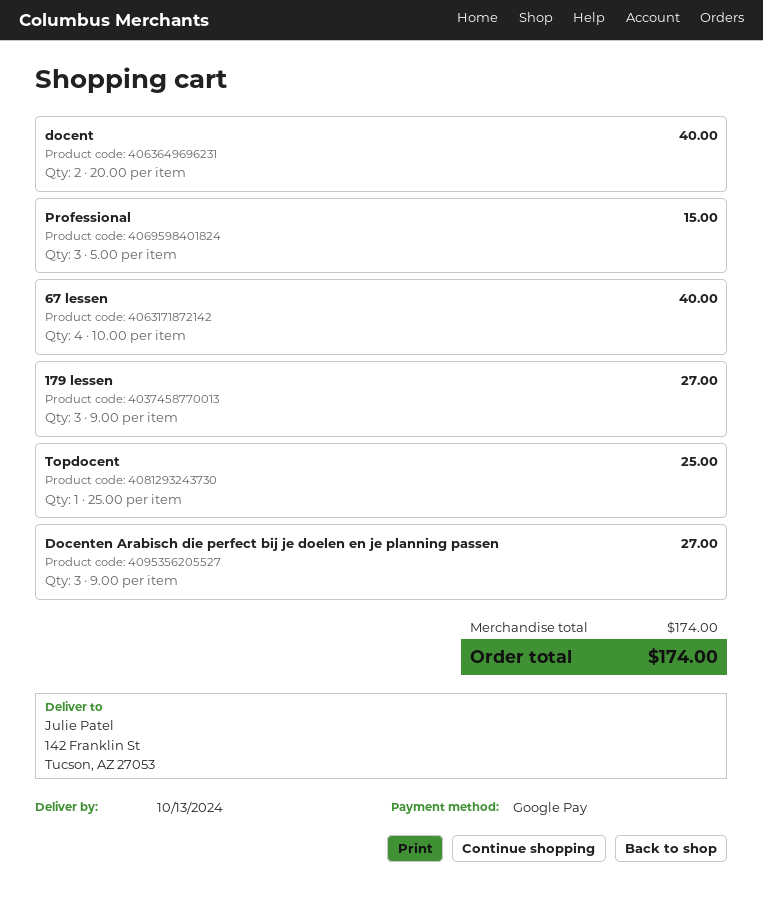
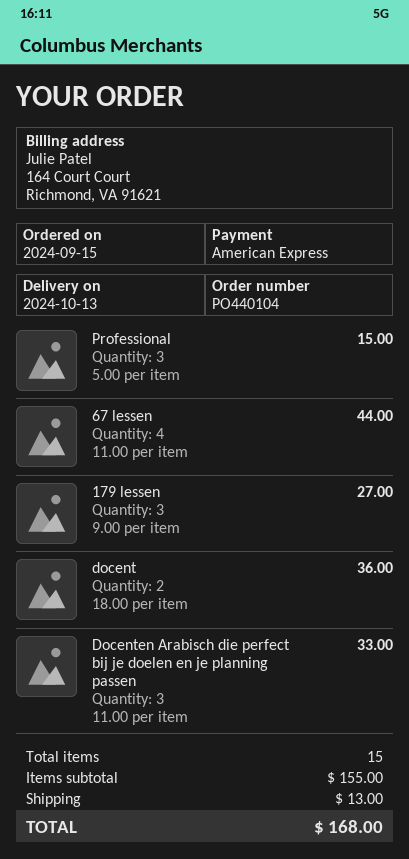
payment method: Google Pay -> American Express
docent: 2 x 20.00 = 40.00 -> 2 x 18.00 = 36.00
67 lessen: 4 x 10.00 = 40.00 -> 4 x 11.00 = 44.00
Topdocent: 1 x 25.00 = 25.00 -> none
Docenten Arabisch die perfect bij je doelen en je planning passen: 3 x 9.00 = 27.00 -> 3 x 11.00 = 33.00
subtotal: 174.00 -> 155.00
shipping: none -> 13.00
total: 174.00 -> 168.00

